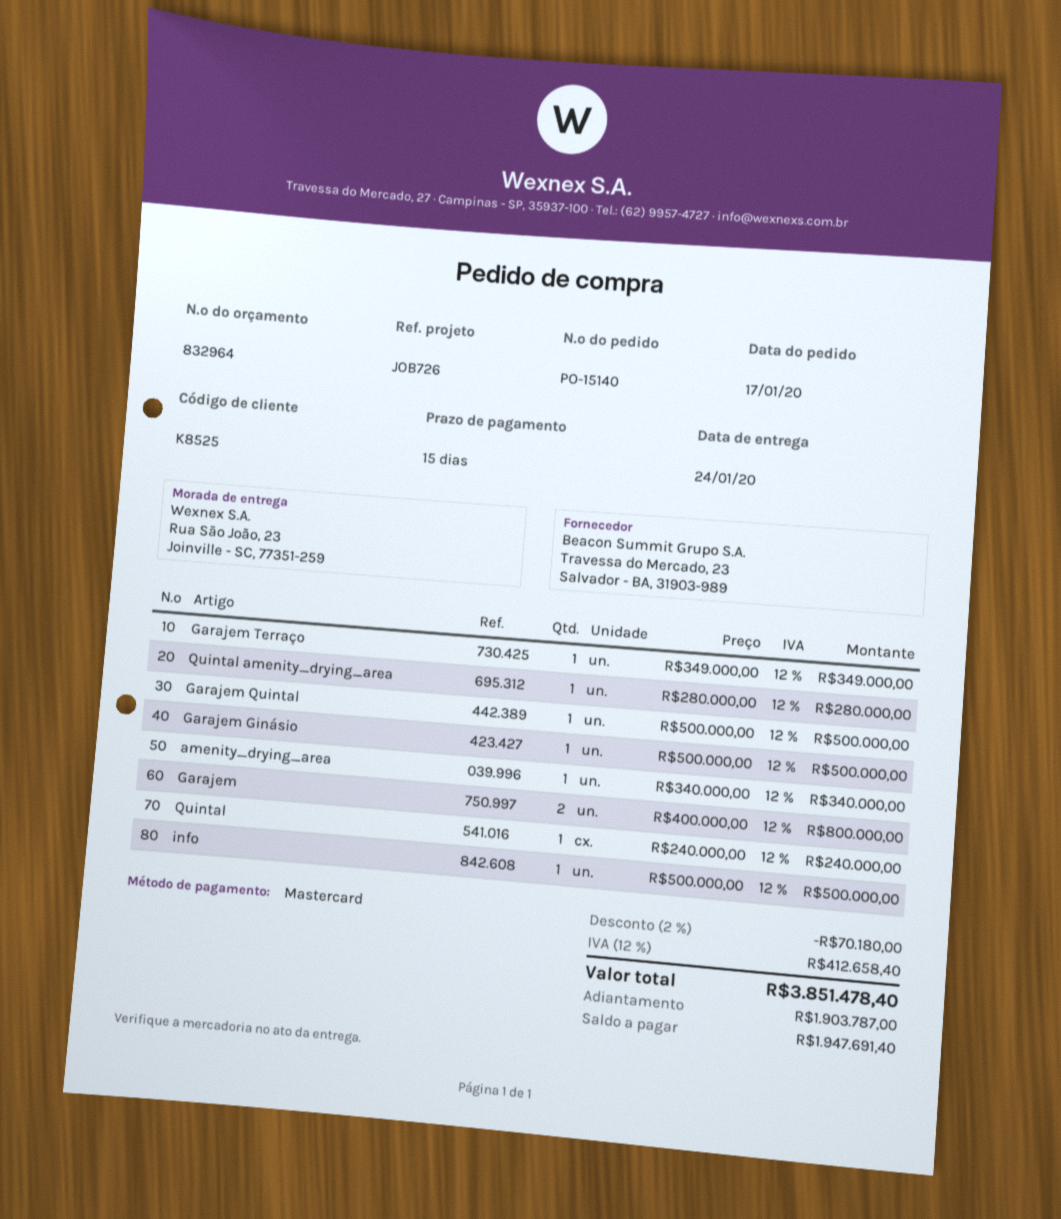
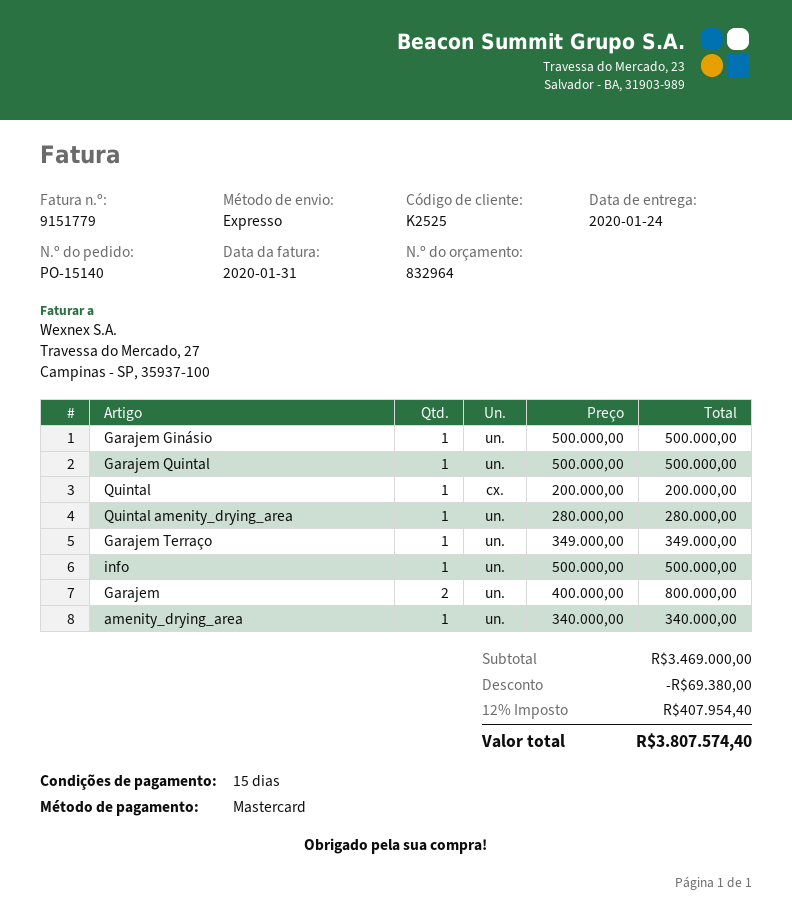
customer number: K8525 -> K2525
Quintal: 1 x 240000.00 = 240000.00 -> 1 x 200000.00 = 200000.00
discount: 70180.00 -> 69380.00
tax: 12% = 412658.40 -> 12% = 407954.40
total: 3851478.40 -> 3807574.40

